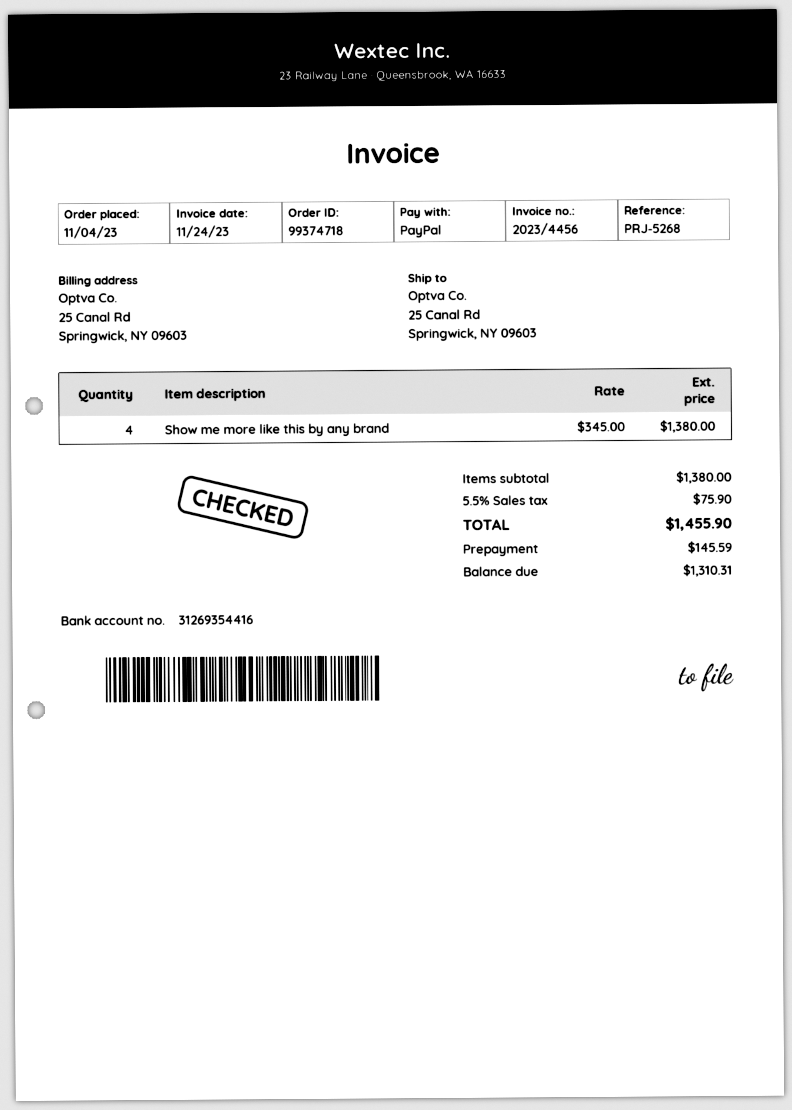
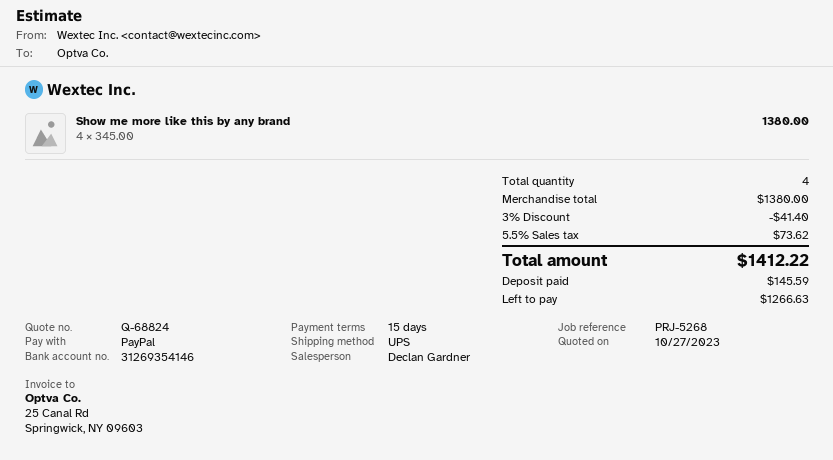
bank account: 31269354416 -> 31269354146
discount: none -> 3% = 41.40
tax: 5.5% = 75.90 -> 5.5% = 73.62
total: 1455.90 -> 1412.22
balance: 1310.31 -> 1266.63

